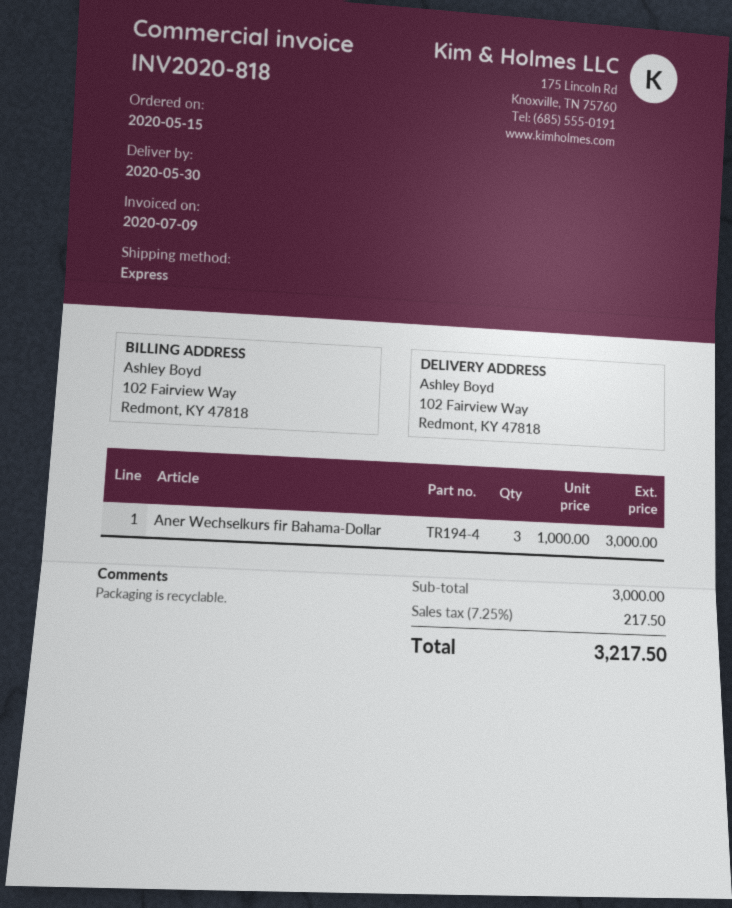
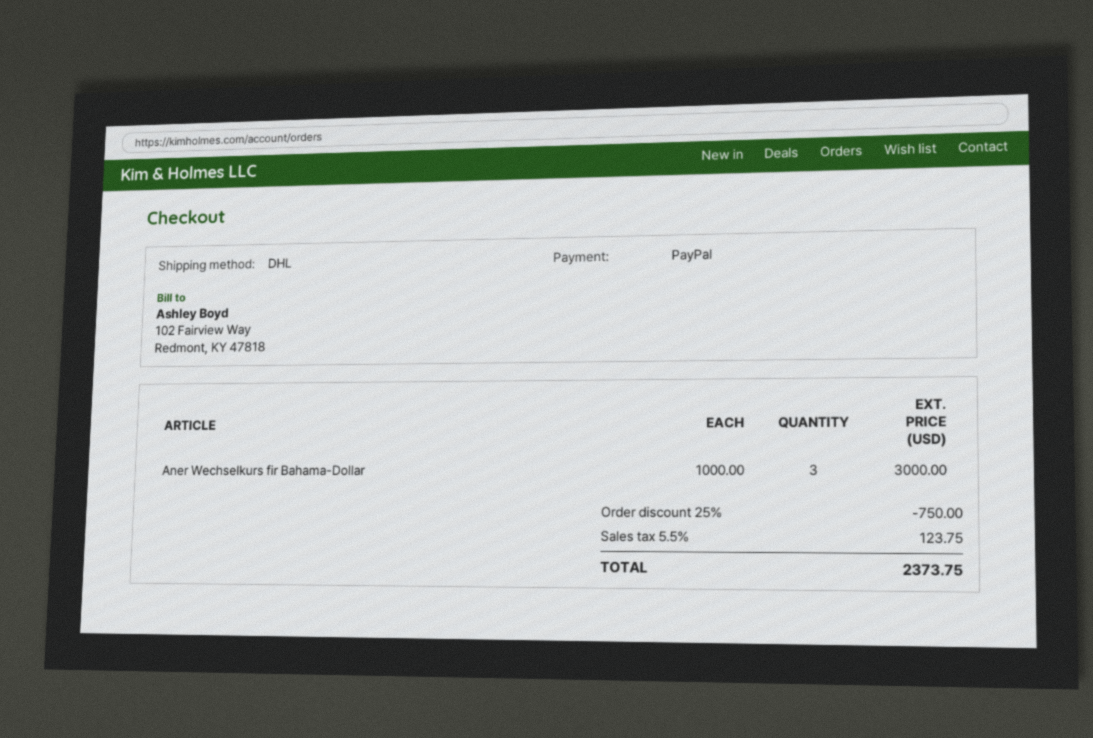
shipping method: express -> DHL
discount: none -> 25% = 750.00
tax: 7.25% = 217.50 -> 5.5% = 123.75
total: 3217.50 -> 2373.75

